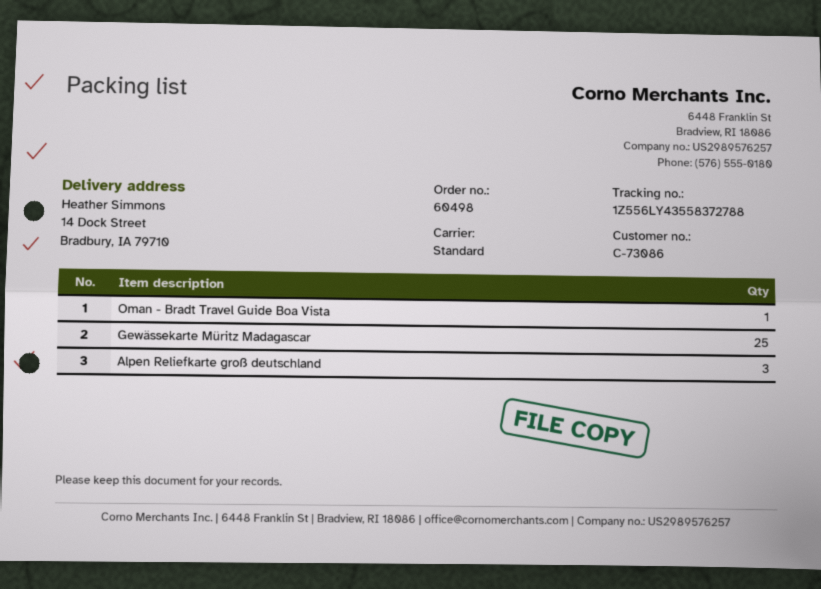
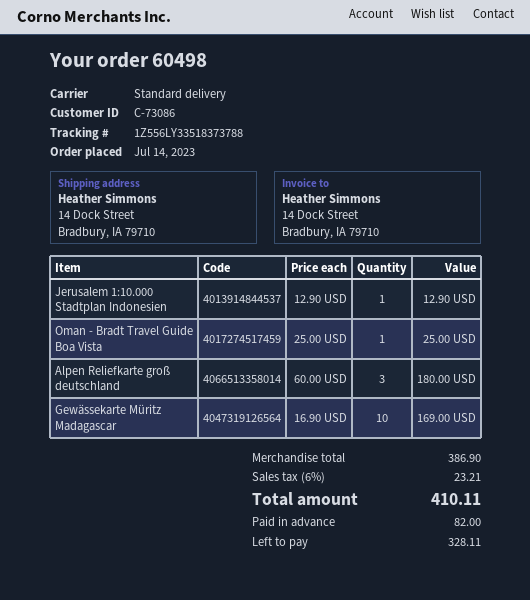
tracking number: 1Z556LY43558372788 -> 1Z556LY33518373788
Gewässekarte Müritz Madagascar: 25 -> 10
Jerusalem 1:10.000 Stadtplan Indonesien: none -> 1

